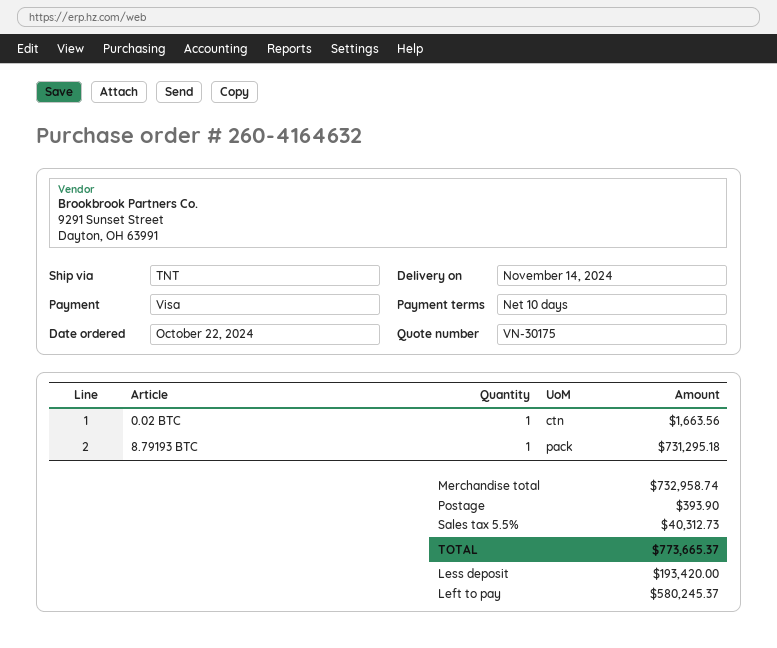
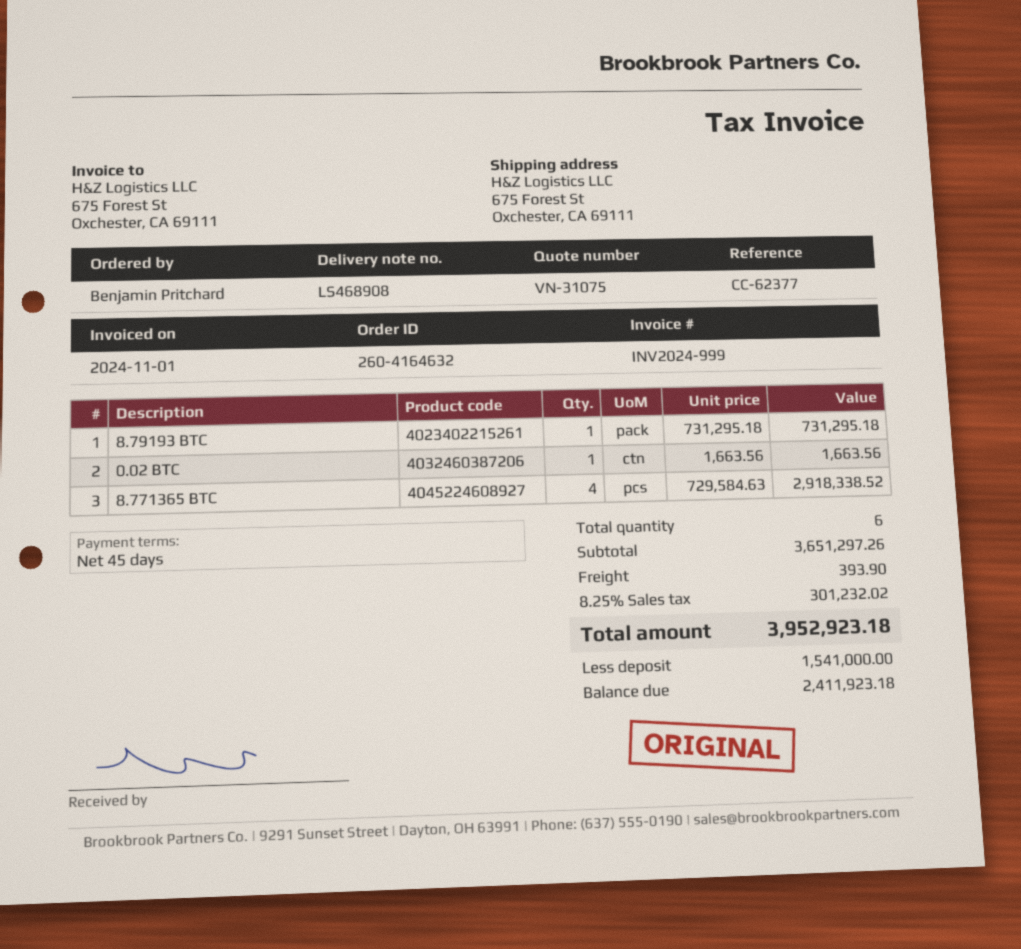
quote number: VN-30175 -> VN-31075
payment terms: 10 days -> 45 days
8.771365 BTC: none -> 4 for 2918338.52
subtotal: 732958.74 -> 3651297.26
tax: 5.5% = 40312.73 -> 8.25% = 301232.02
total: 773665.37 -> 3952923.18
deposit: 193420.00 -> 1541000.00
balance: 580245.37 -> 2411923.18

